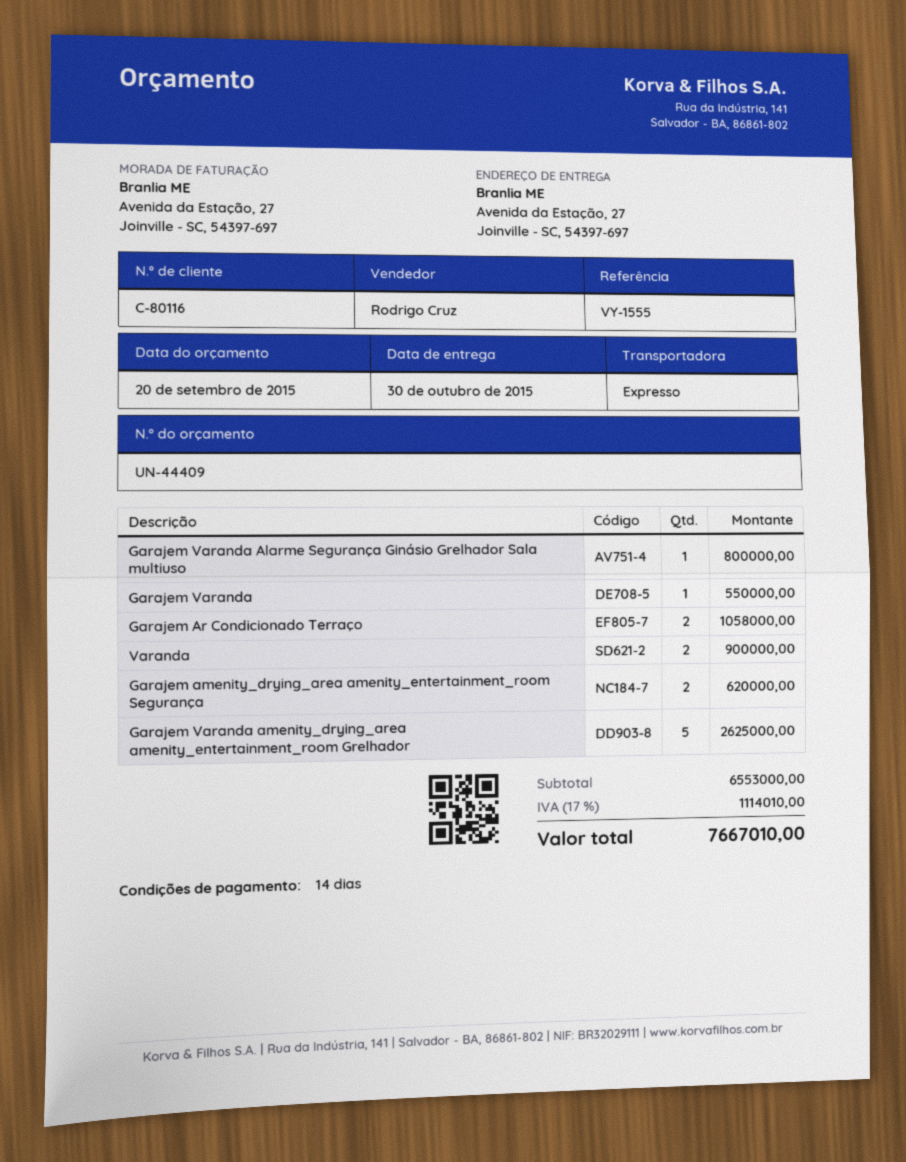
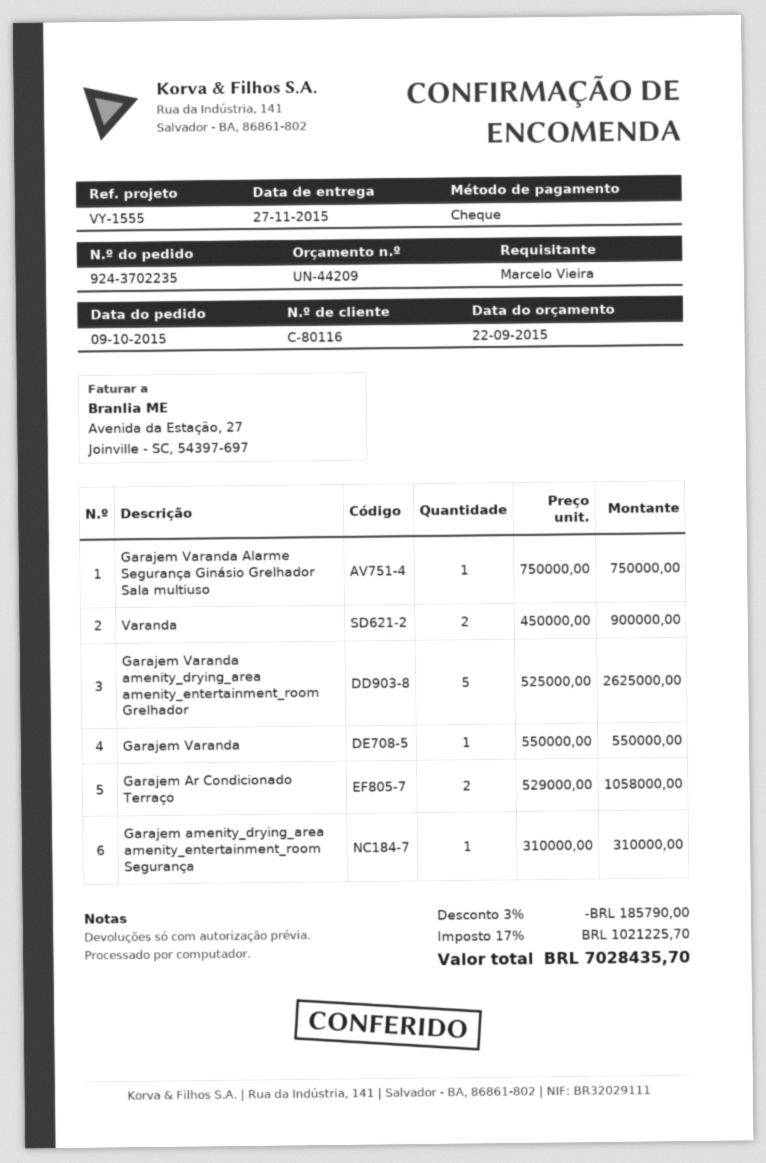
quote number: UN-44409 -> UN-44209
quote date: 2015-09-20 -> 2015-09-22
delivery date: 2015-10-30 -> 2015-11-27
Garajem Varanda Alarme Segurança Ginásio Grelhador Sala multiuso: 1 for 800000.00 -> 1 for 750000.00
Garajem amenity_drying_area amenity_entertainment_room Segurança: 2 for 620000.00 -> 1 for 310000.00
discount: none -> 3% = 185790.00
tax: 17% = 1114010.00 -> 17% = 1021225.70
total: 7667010.00 -> 7028435.70

